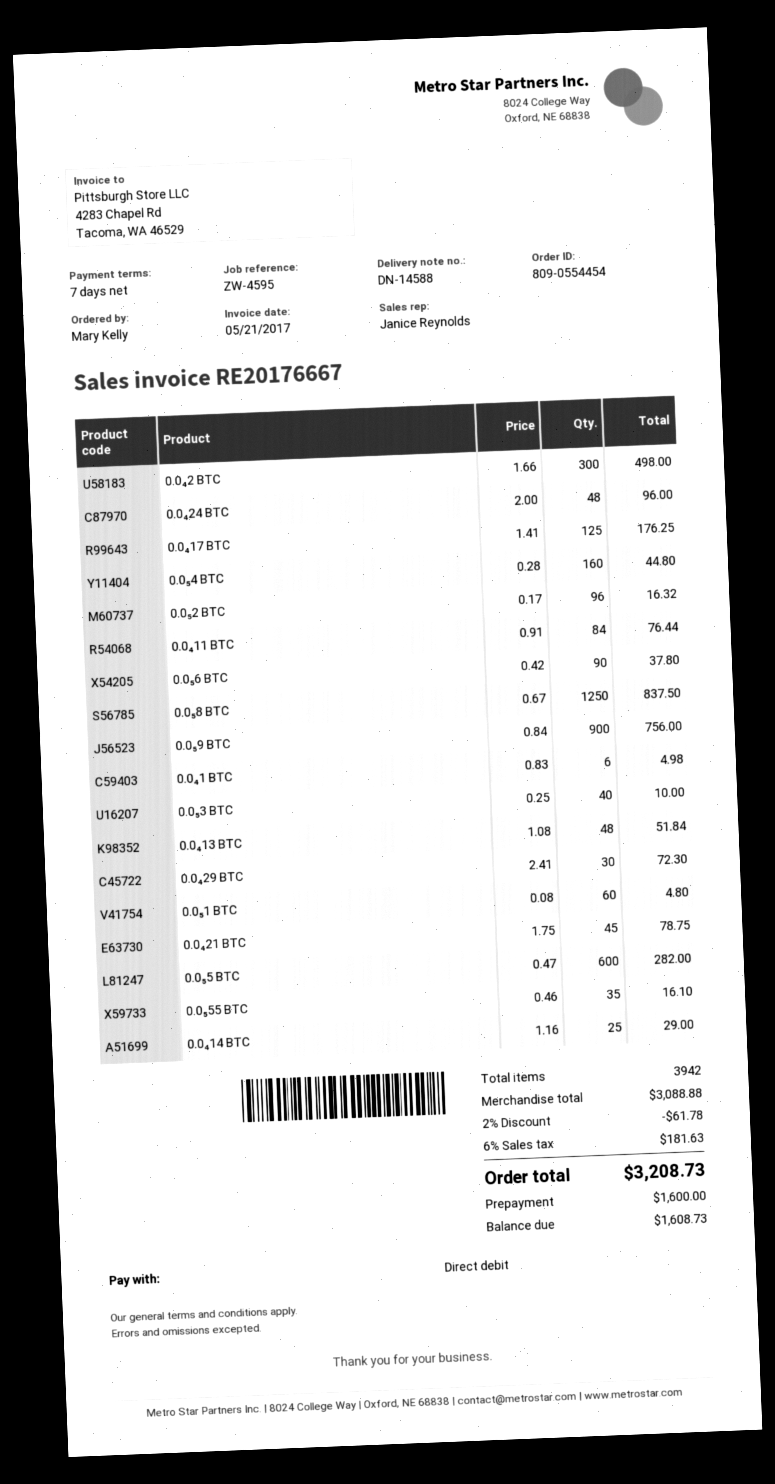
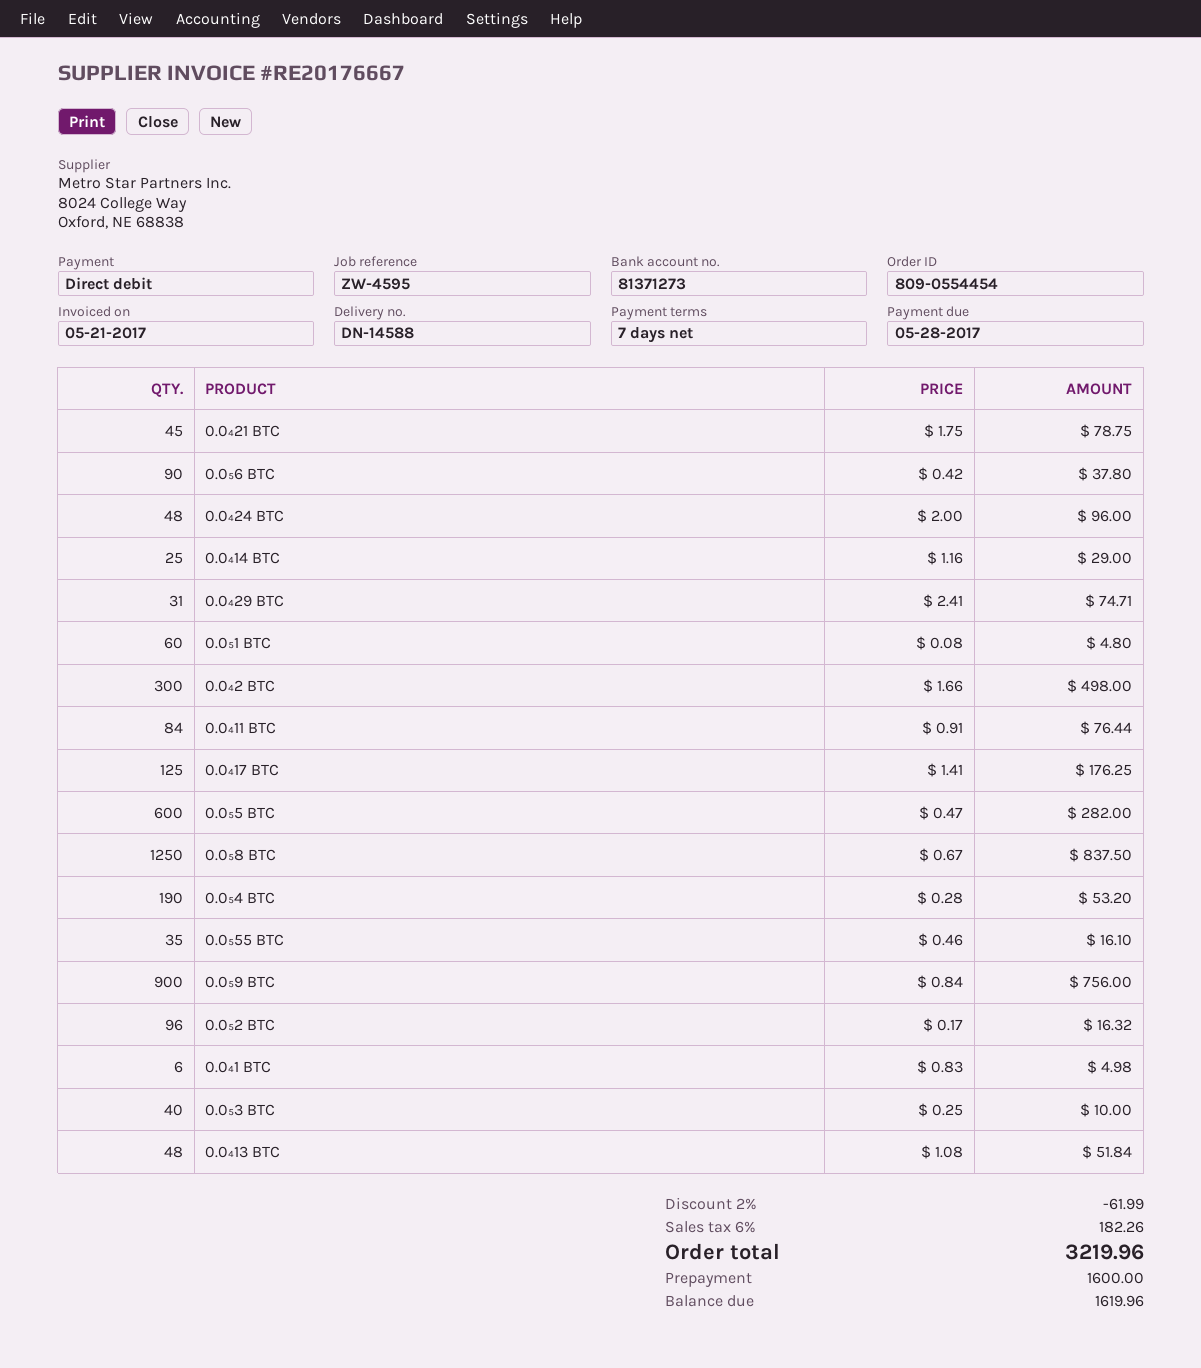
0.0₅4 BTC: 160 x 0.28 = 44.80 -> 190 x 0.28 = 53.20
0.0₄29 BTC: 30 x 2.41 = 72.30 -> 31 x 2.41 = 74.71
discount: 2% = 61.78 -> 2% = 61.99
tax: 6% = 181.63 -> 6% = 182.26
total: 3208.73 -> 3219.96
balance: 1608.73 -> 1619.96

